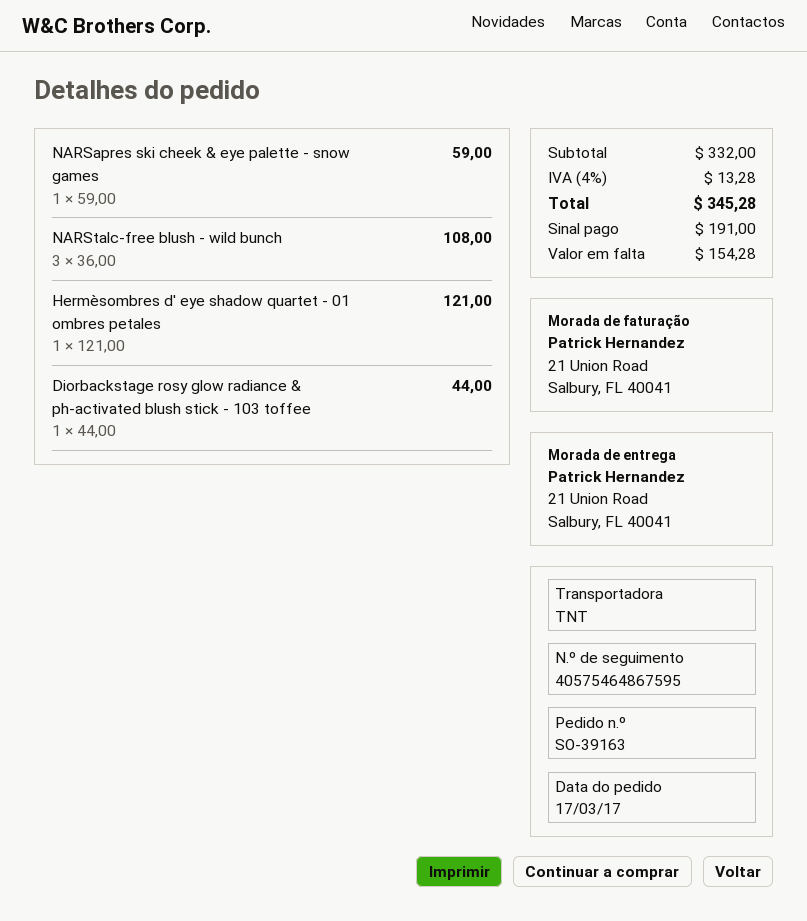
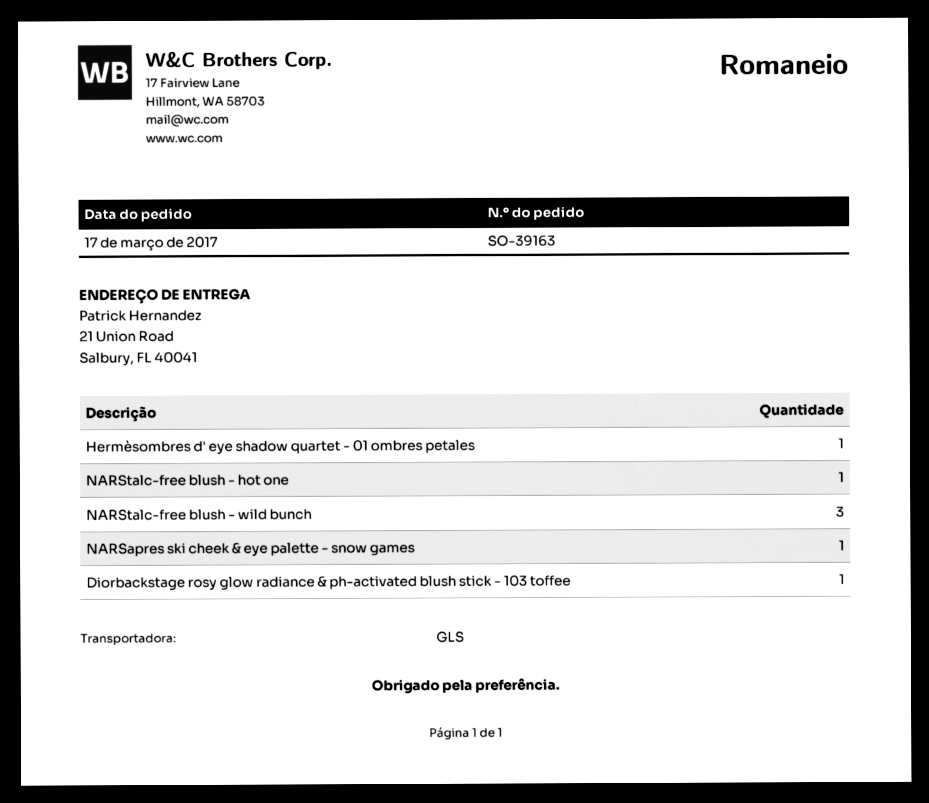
shipping method: TNT -> GLS
NARStalc-free blush - hot one: none -> 1

